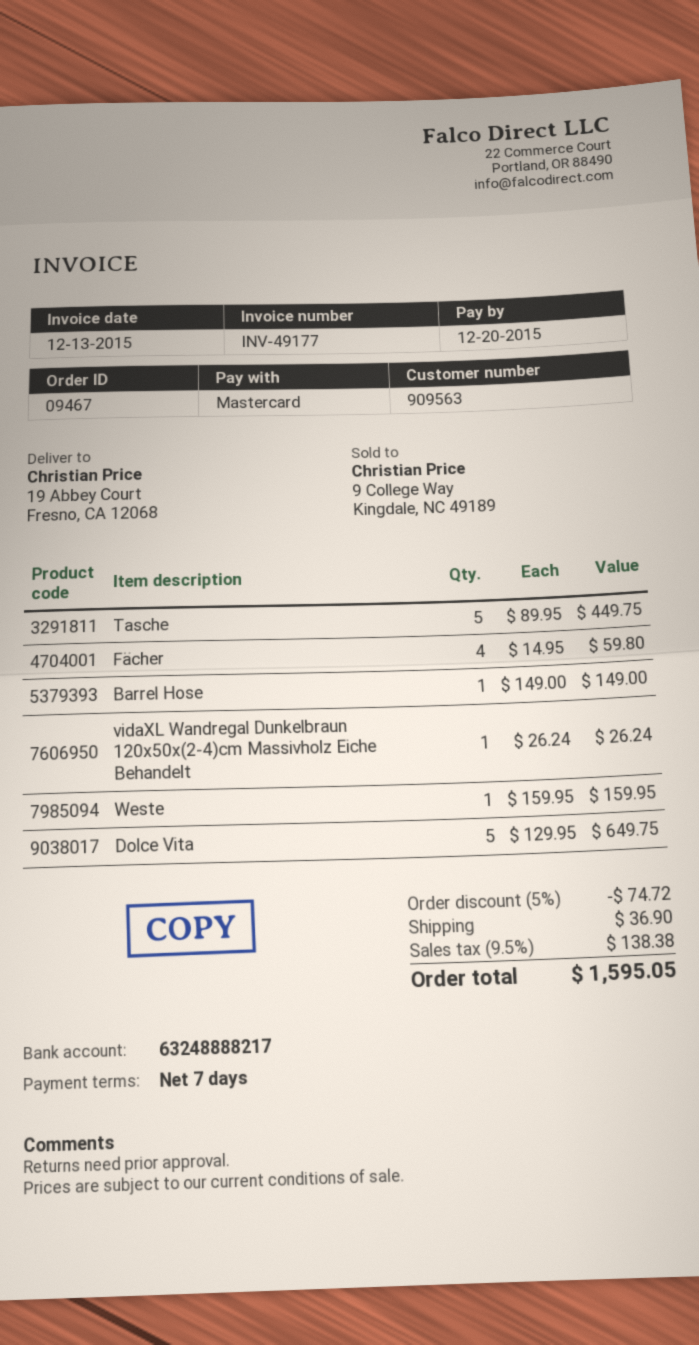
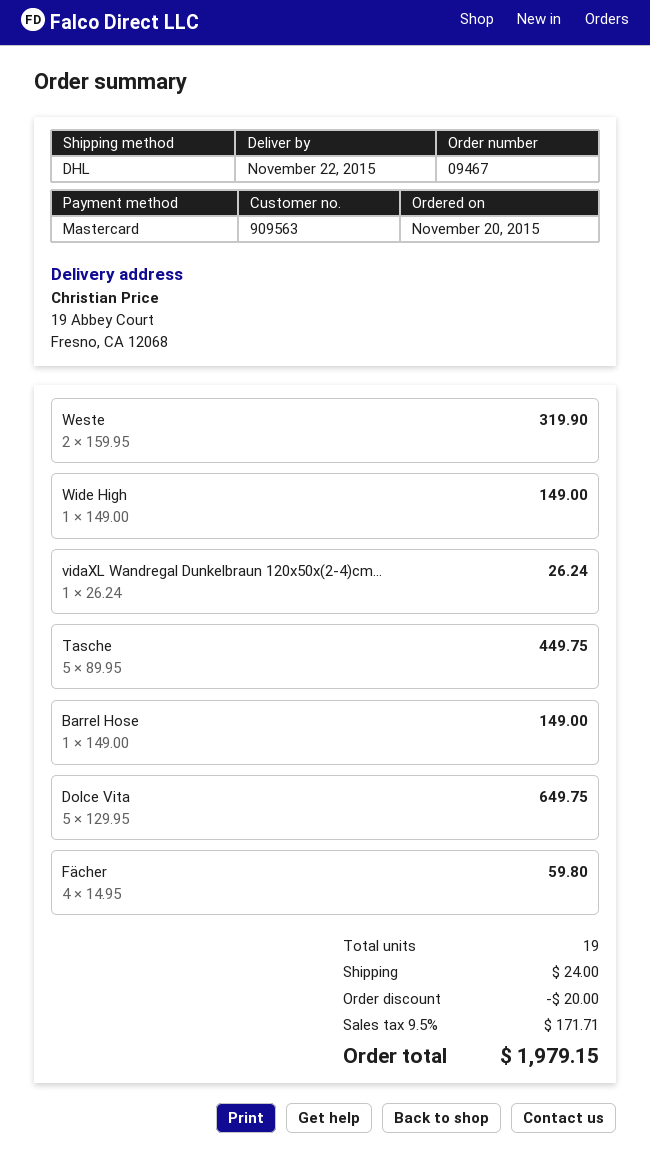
Weste: 1 x 159.95 = 159.95 -> 2 x 159.95 = 319.90
Wide High: none -> 1 x 149.00 = 149.00
discount: 74.72 -> 20.00
shipping: 36.90 -> 24.00
tax: 9.5% = 138.38 -> 9.5% = 171.71
total: 1595.05 -> 1979.15

